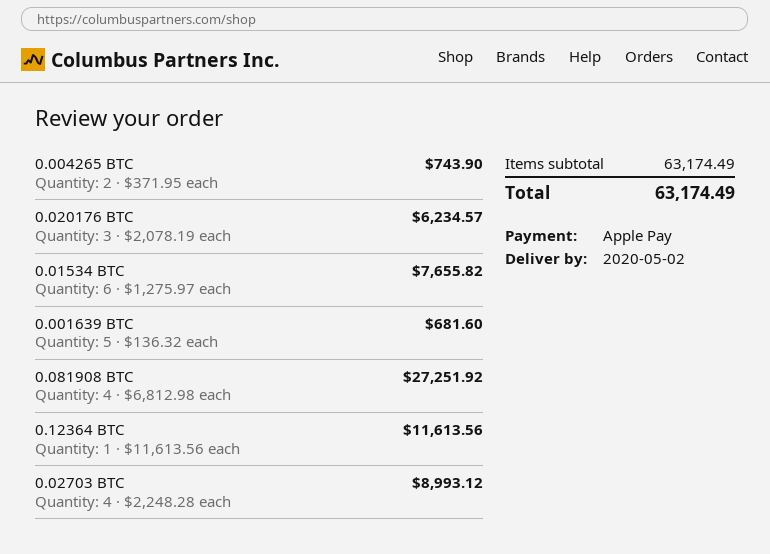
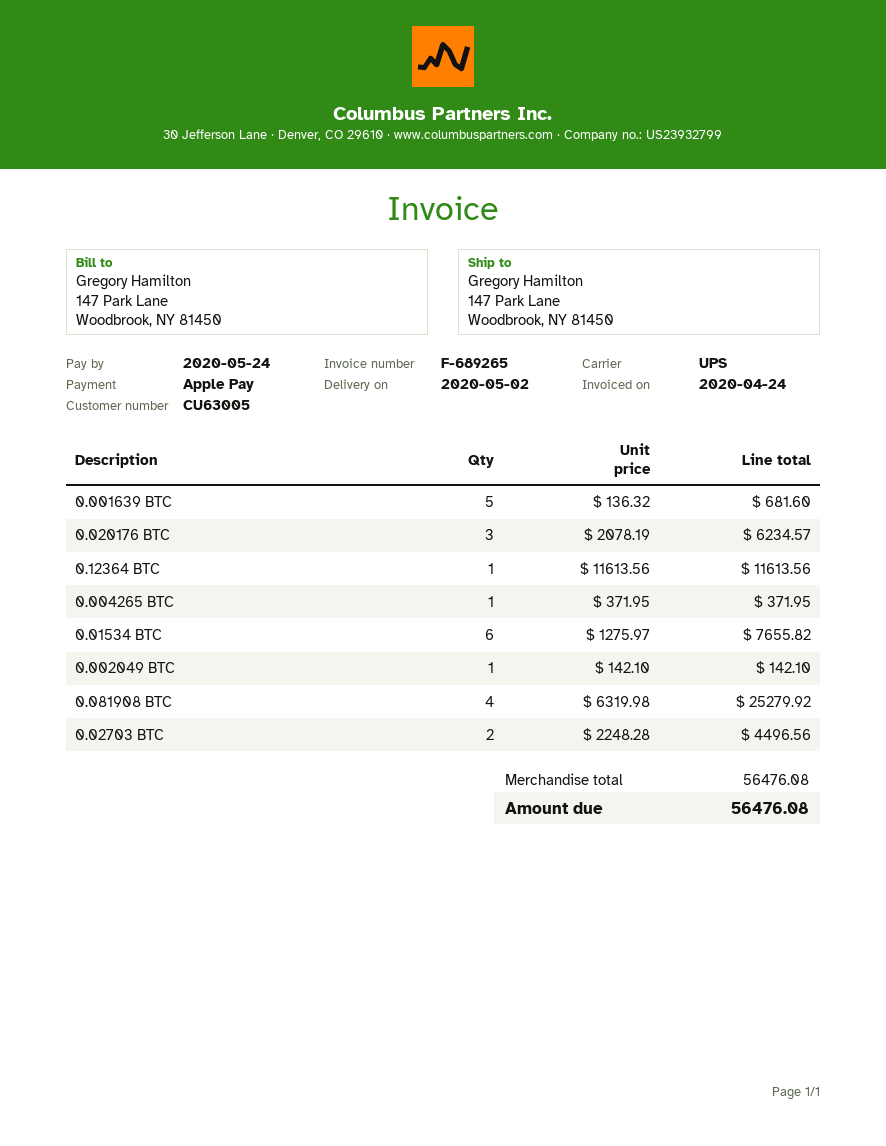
0.004265 BTC: 2 x 371.95 = 743.90 -> 1 x 371.95 = 371.95
0.081908 BTC: 4 x 6812.98 = 27251.92 -> 4 x 6319.98 = 25279.92
0.02703 BTC: 4 x 2248.28 = 8993.12 -> 2 x 2248.28 = 4496.56
0.002049 BTC: none -> 1 x 142.10 = 142.10
subtotal: 63174.49 -> 56476.08
total: 63174.49 -> 56476.08

